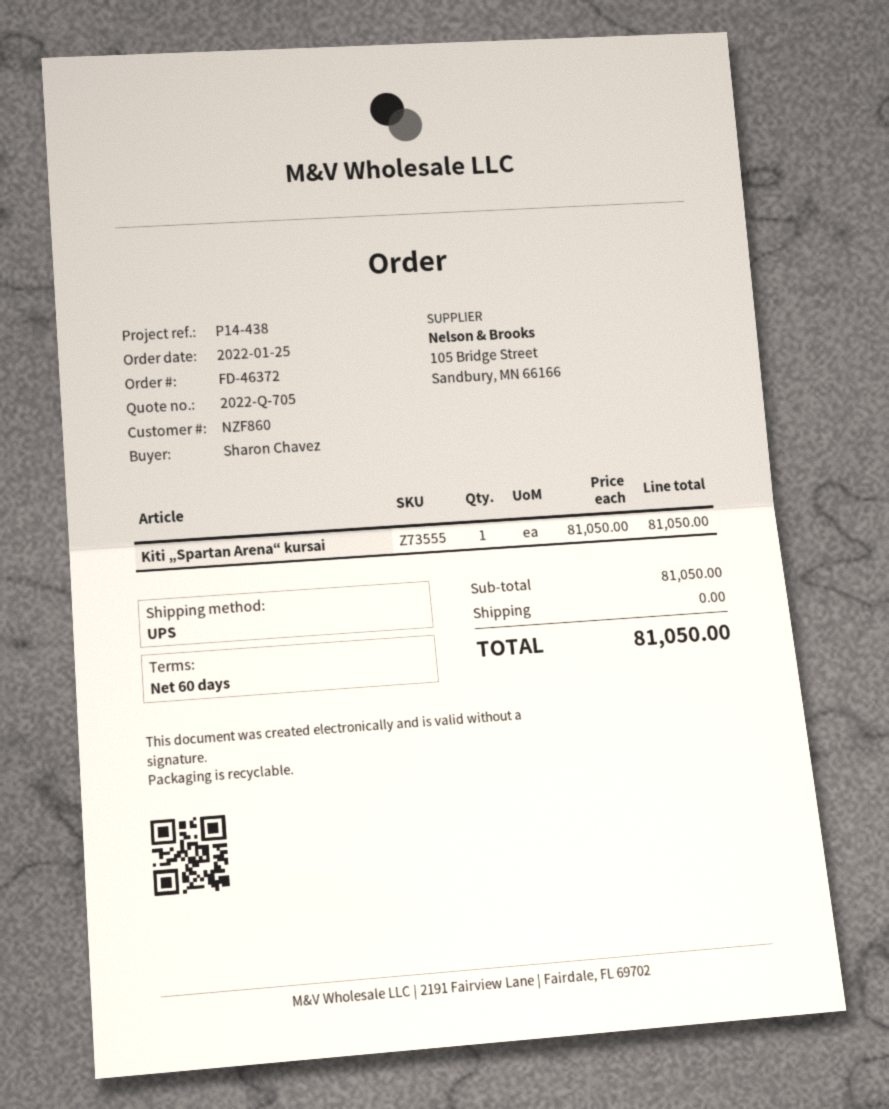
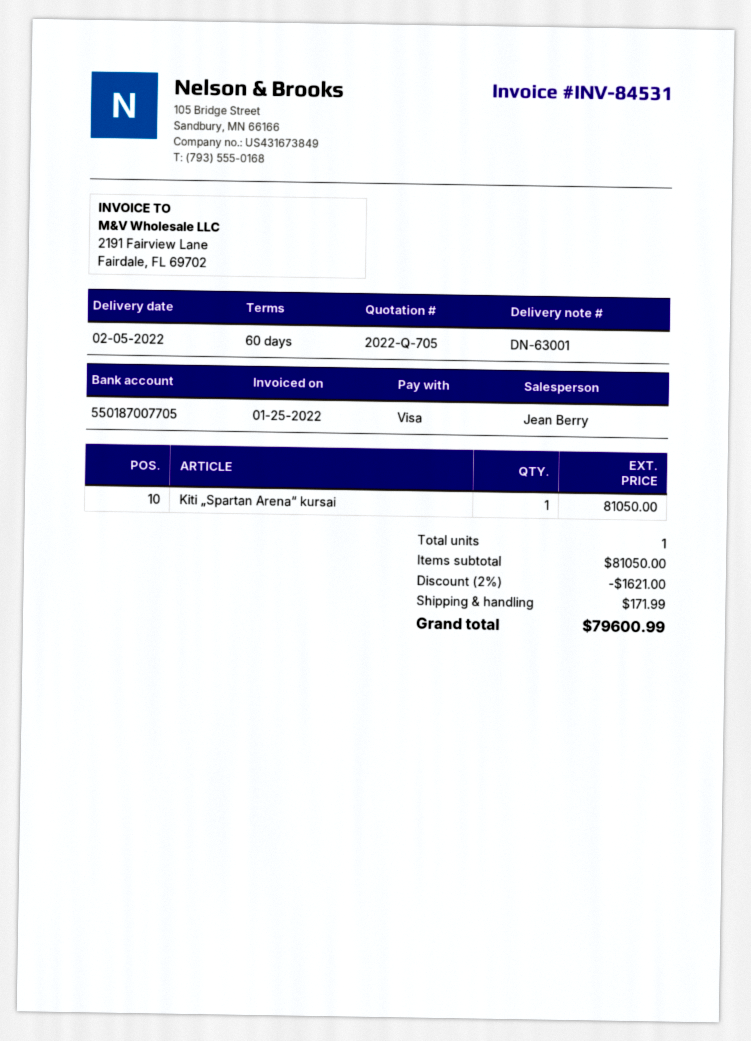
discount: none -> 2% = 1621.00
shipping: 0.00 -> 171.99
total: 81050.00 -> 79600.99

